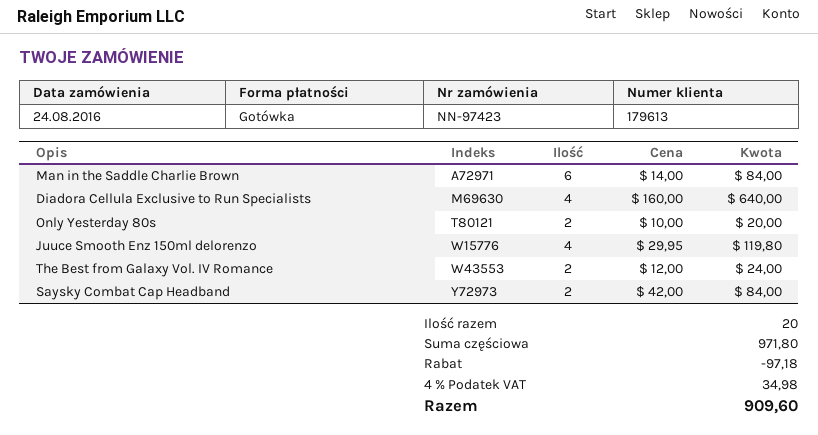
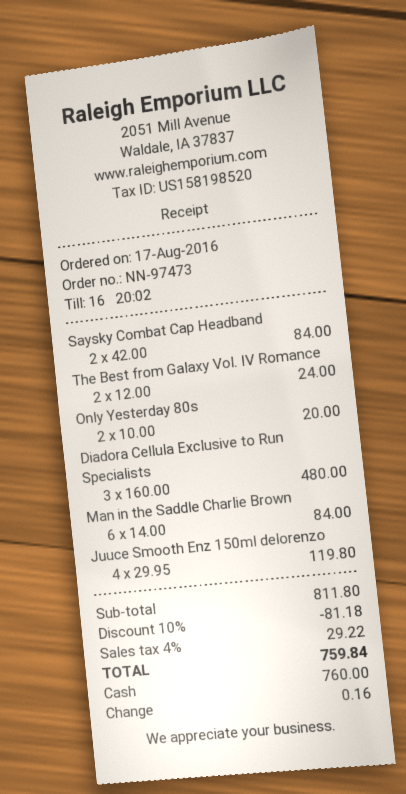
order number: NN-97423 -> NN-97473
order date: 2016-08-24 -> 2016-08-17
Diadora Cellula Exclusive to Run Specialists: 4 x 160.00 = 640.00 -> 3 x 160.00 = 480.00
subtotal: 971.80 -> 811.80
discount: 97.18 -> 81.18
tax: 4% = 34.98 -> 4% = 29.22
total: 909.60 -> 759.84

